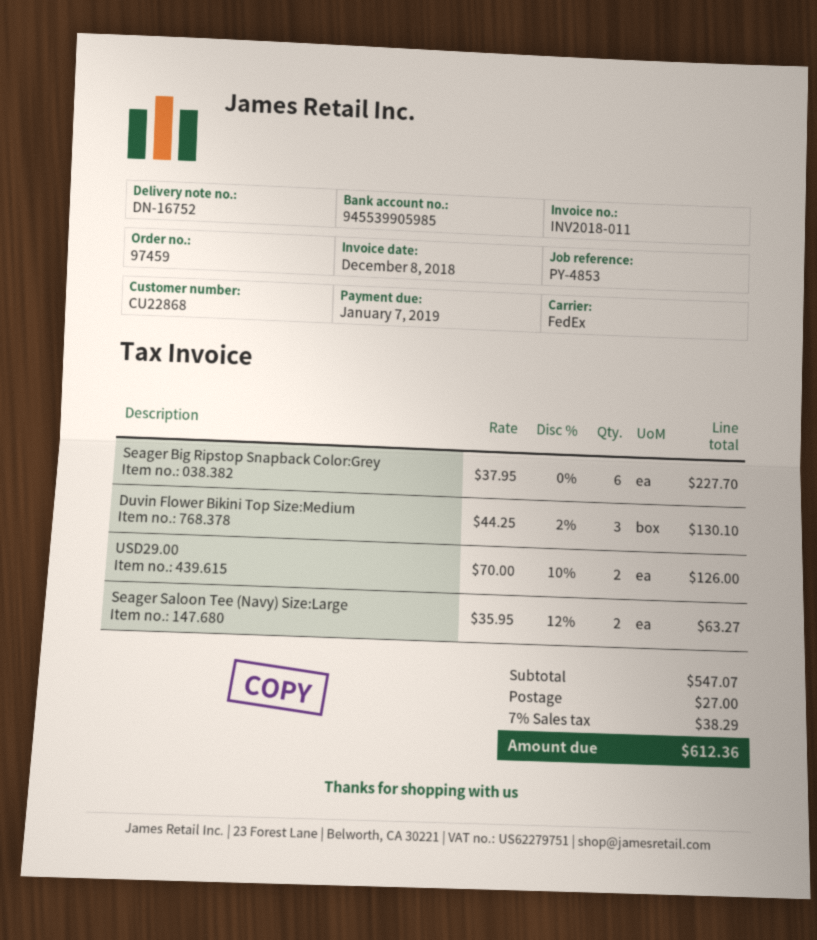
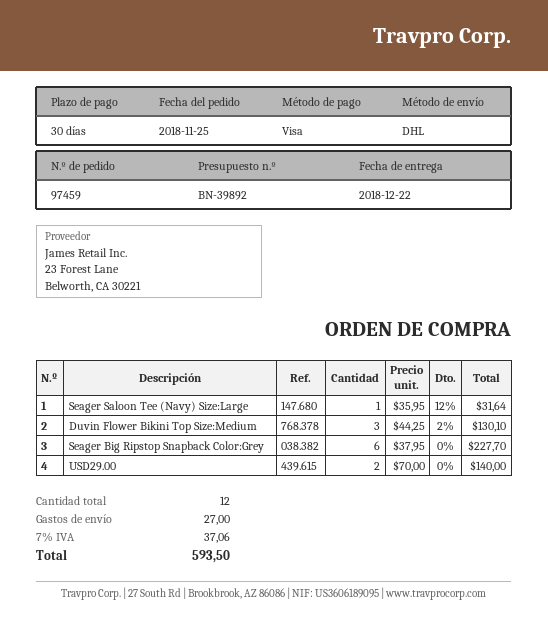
shipping method: FedEx -> DHL
USD29.00: 2 x 70.00 - 10% = 126.00 -> 2 x 70.00 = 140.00
Seager Saloon Tee (Navy) Size:Large: 2 x 35.95 - 12% = 63.27 -> 1 x 35.95 - 12% = 31.64
tax: 7% = 38.29 -> 7% = 37.06
total: 612.36 -> 593.50

